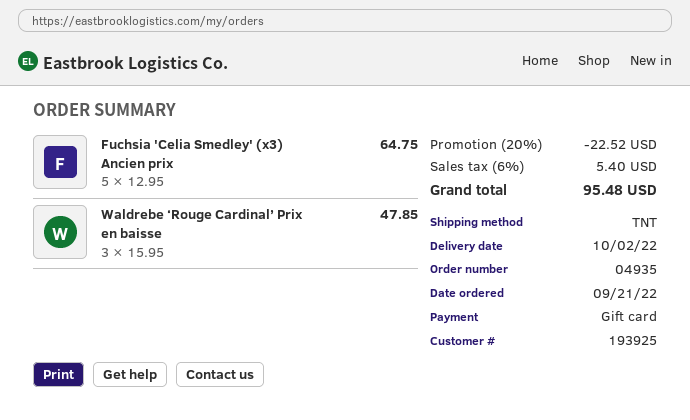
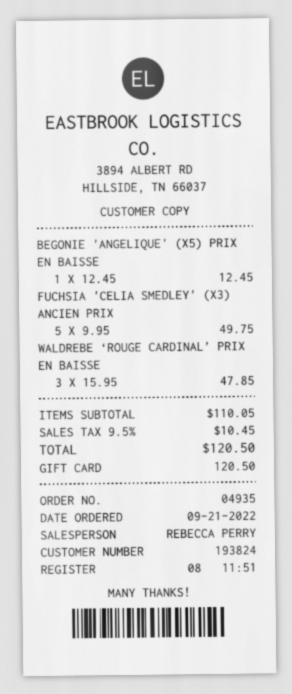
customer number: 193925 -> 193824
Fuchsia 'Celia Smedley' (x3) Ancien prix: 5 x 12.95 = 64.75 -> 5 x 9.95 = 49.75
BEGONIE 'ANGELIQUE' (X5) PRIX EN BAISSE: none -> 1 x 12.45 = 12.45
discount: 20% = 22.52 -> none
tax: 6% = 5.40 -> 9.5% = 10.45
total: 95.48 -> 120.50

